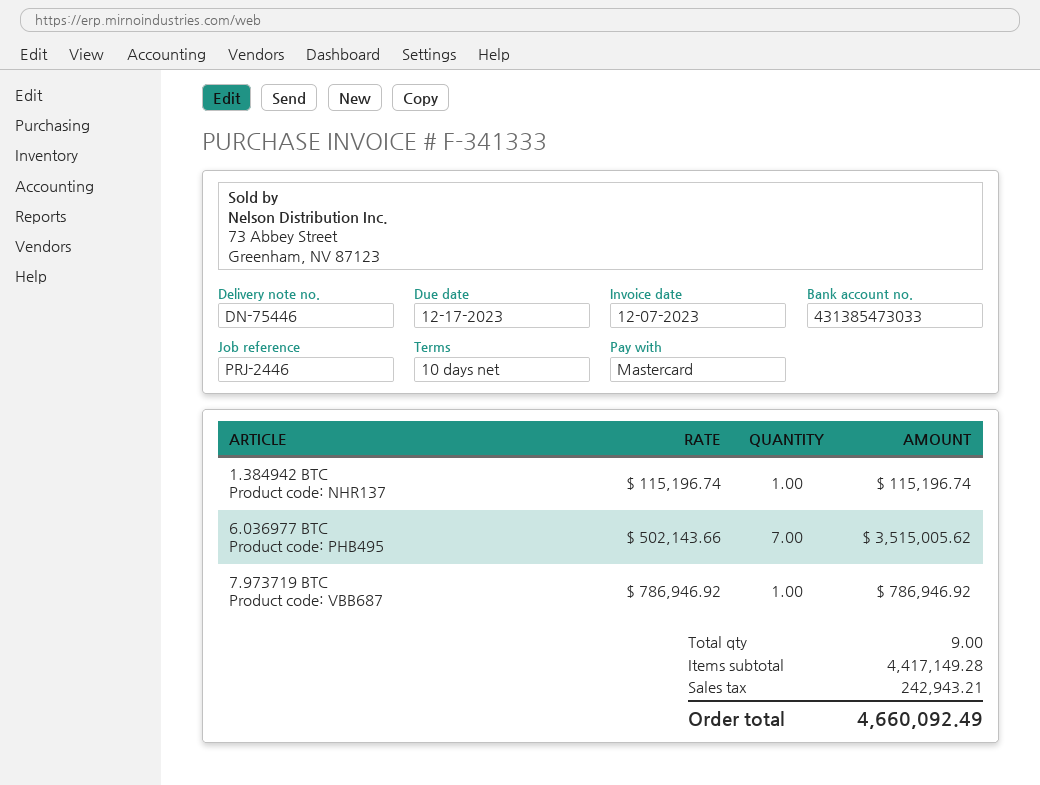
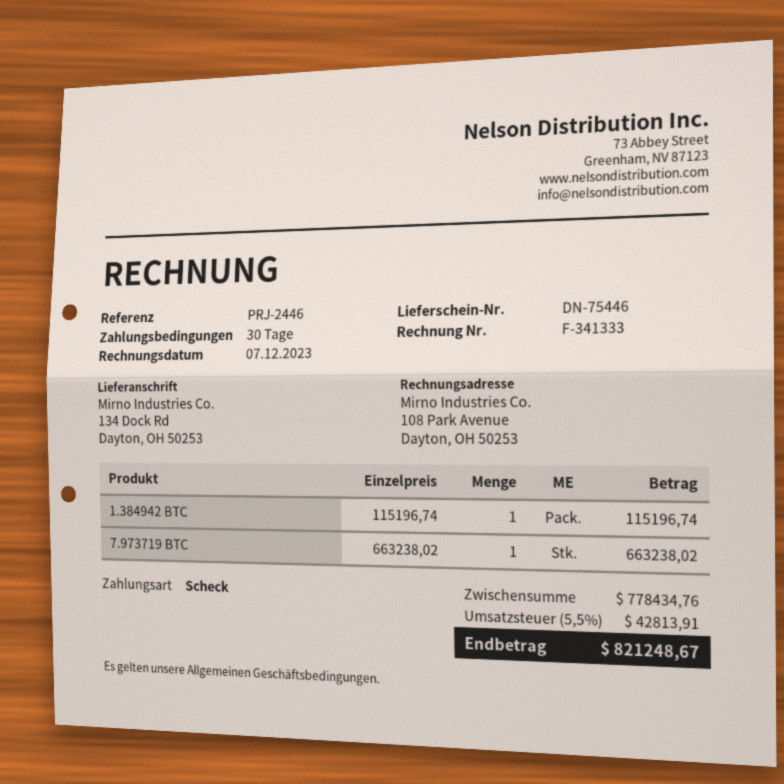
payment terms: 10 days -> 30 days
payment method: Mastercard -> cheque
6.036977 BTC: 7 x 502143.66 = 3515005.62 -> none
7.973719 BTC: 1 x 786946.92 = 786946.92 -> 1 x 663238.02 = 663238.02
subtotal: 4417149.28 -> 778434.76
tax: 242943.21 -> 42813.91
total: 4660092.49 -> 821248.67

